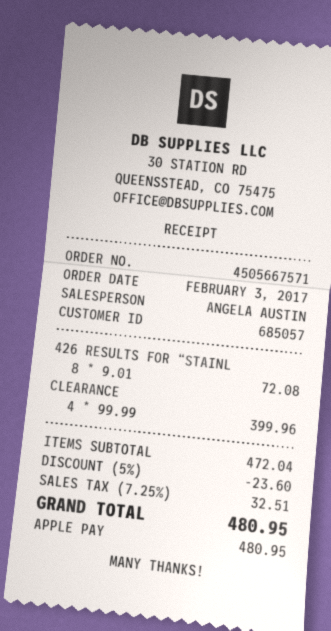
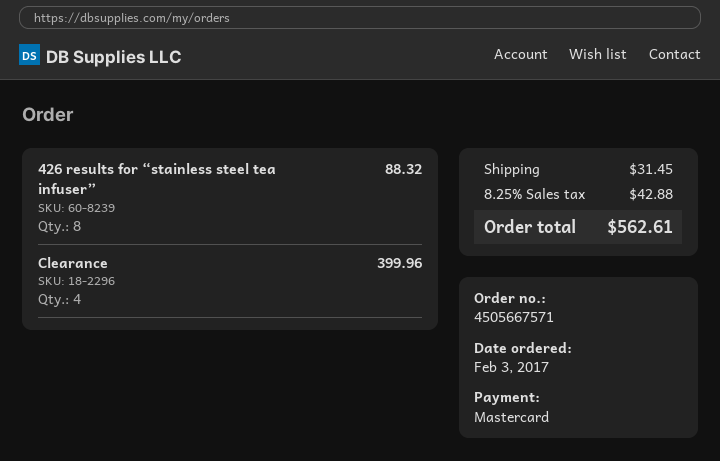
payment method: Apple Pay -> Mastercard
426 RESULTS FOR “STAINL: 8 for 72.08 -> 8 for 88.32
discount: 5% = 23.60 -> none
shipping: none -> 31.45
tax: 7.25% = 32.51 -> 8.25% = 42.88
total: 480.95 -> 562.61

